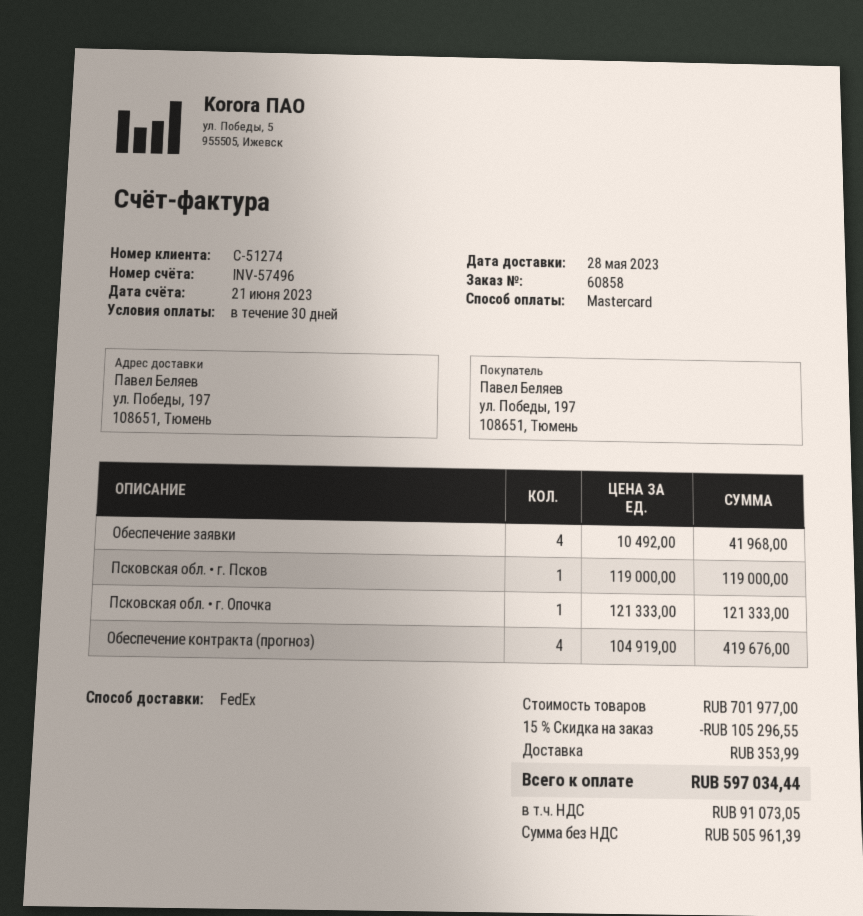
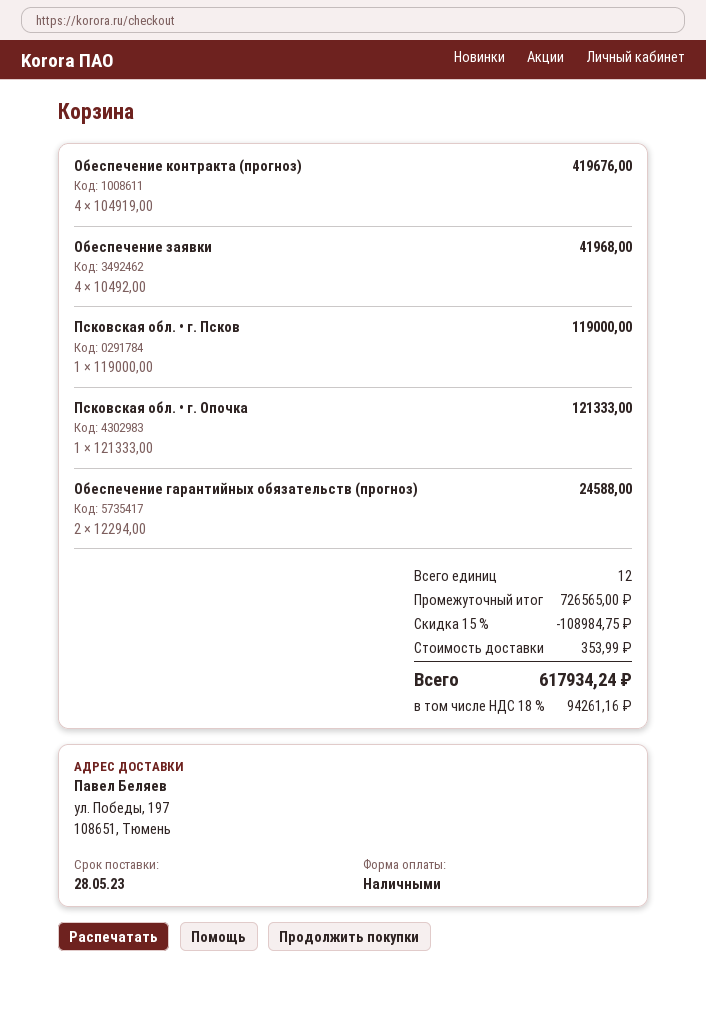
payment method: Mastercard -> cash
Обеспечение гарантийных обязательств (прогноз): none -> 2 x 12294.00 = 24588.00
subtotal: 701977.00 -> 726565.00
discount: 15% = 105296.55 -> 15% = 108984.75
tax: 91073.05 -> 94261.16
total: 597034.44 -> 617934.24

